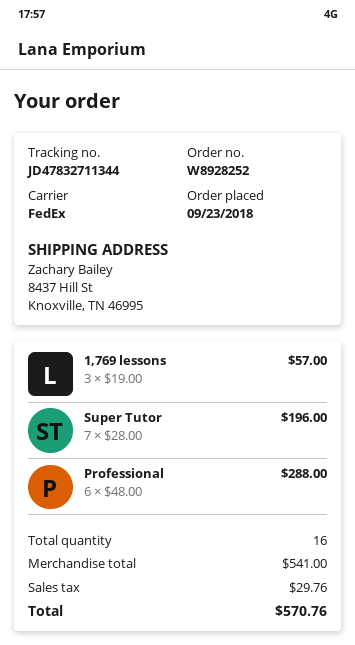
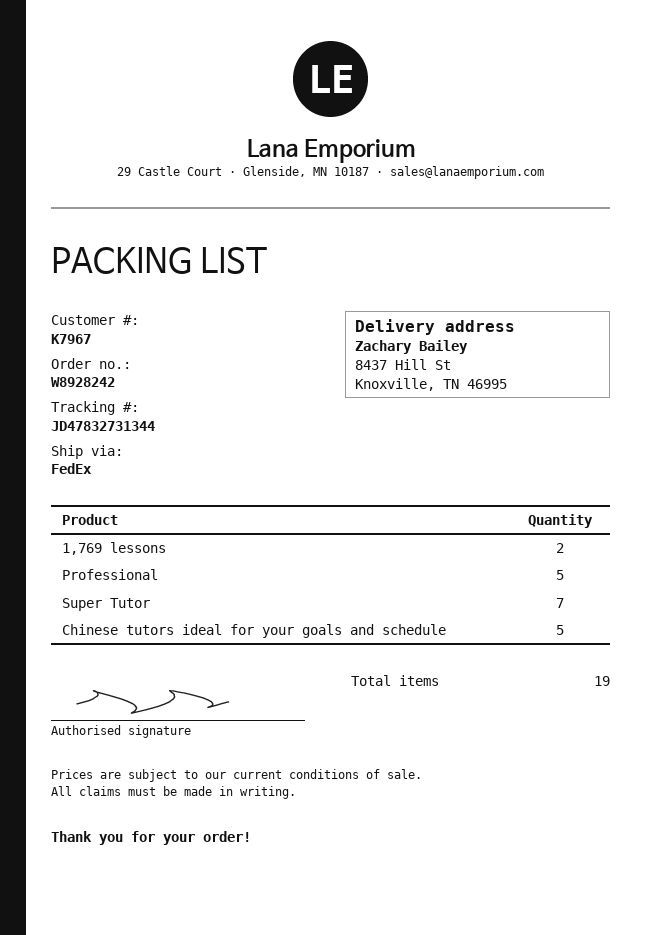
order number: W8928252 -> W8928242
tracking number: JD47832711344 -> JD47832731344
1,769 lessons: 3 -> 2
Professional: 6 -> 5
Chinese tutors ideal for your goals and schedule: none -> 5
total quantity: 16 -> 19

